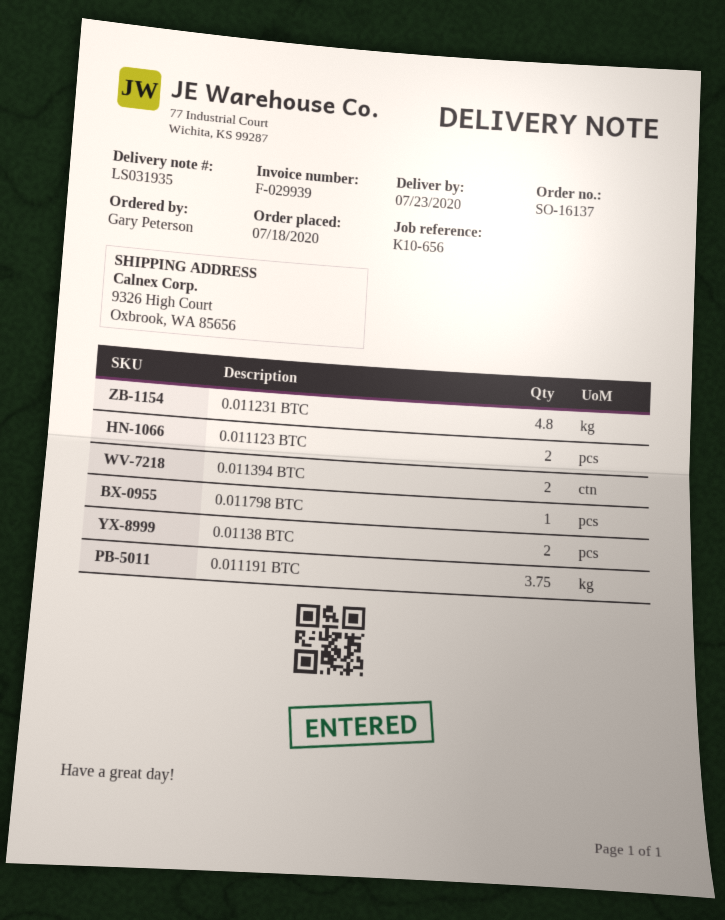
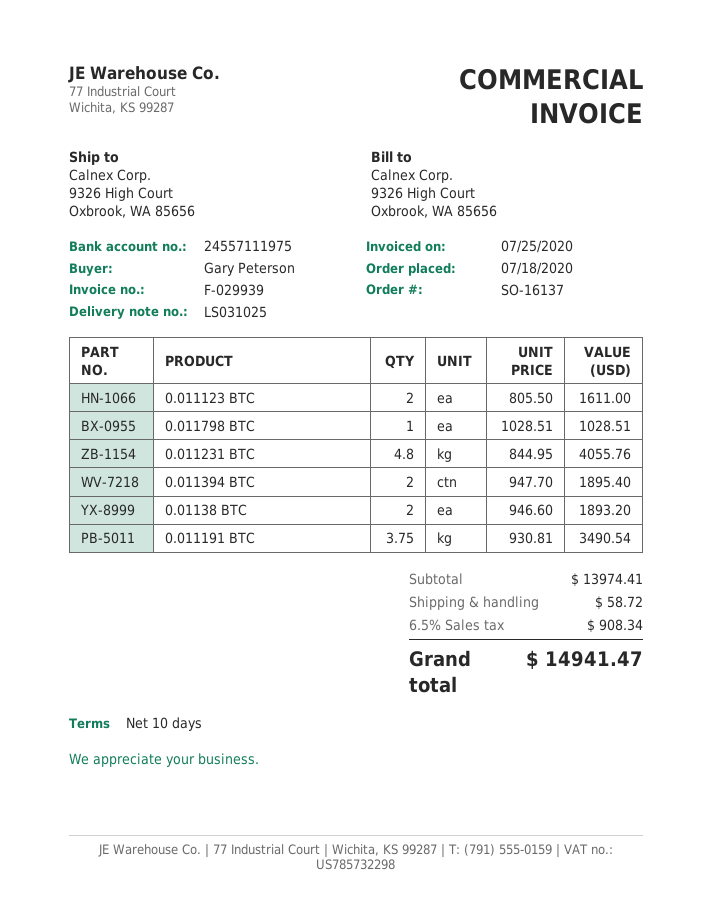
delivery note number: LS031935 -> LS031025

